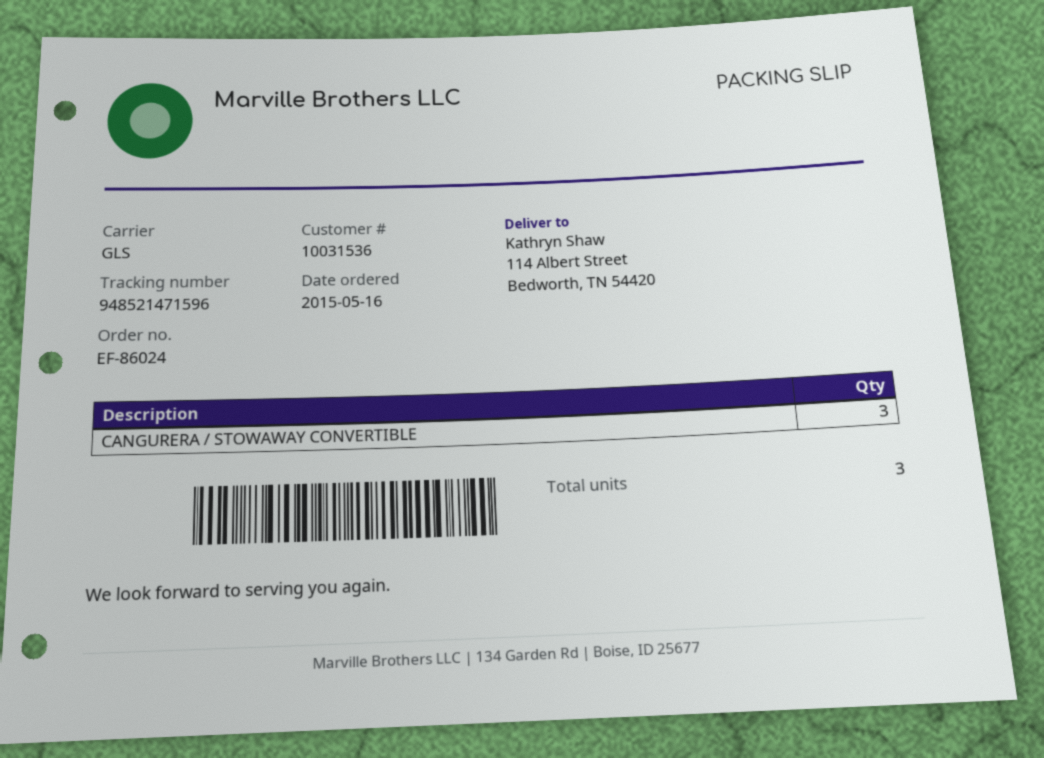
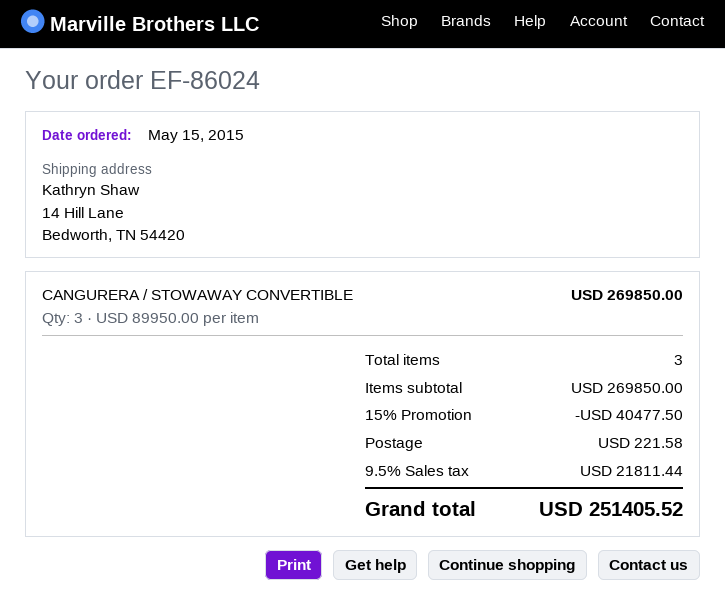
order date: 2015-05-16 -> 2015-05-15
ship to: 114 Albert Street, Bedworth, TN 54420 -> 14 Hill Lane, Bedworth, TN 54420

